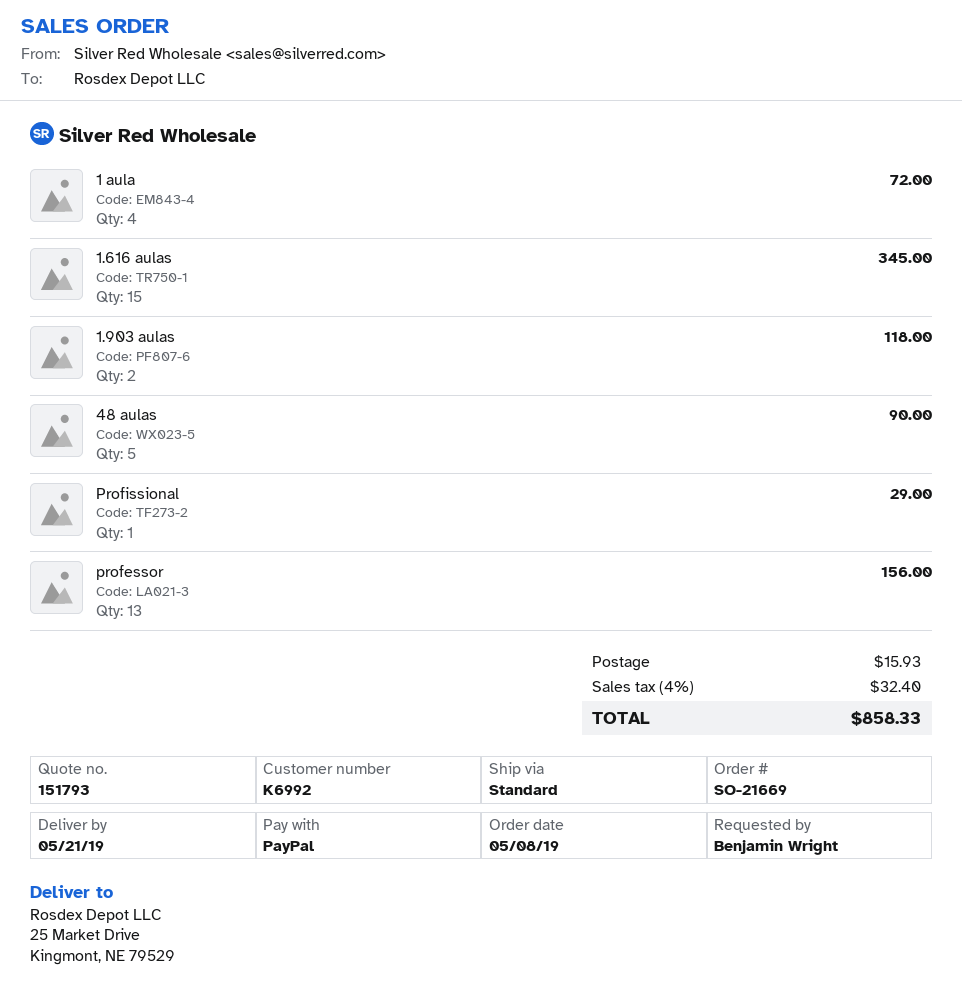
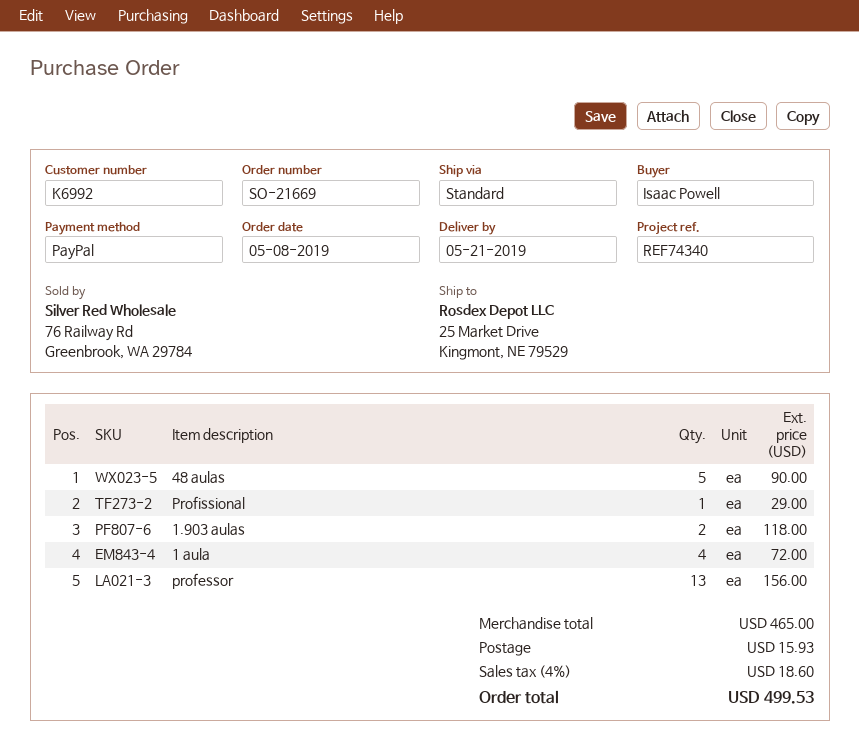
ordered by: Benjamin Wright -> Isaac Powell
1.616 aulas: 15 for 345.00 -> none
tax: 4% = 32.40 -> 4% = 18.60
total: 858.33 -> 499.53

